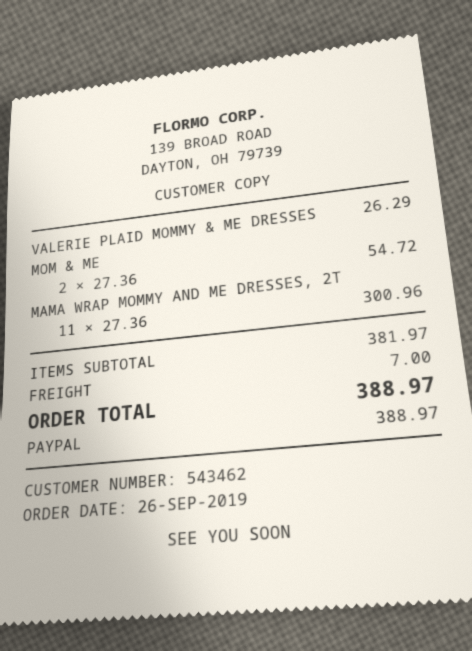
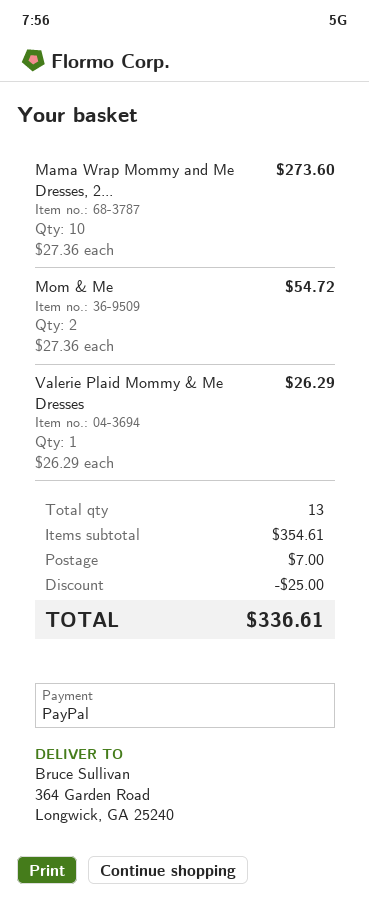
MAMA WRAP MOMMY AND ME DRESSES, 2T: 11 x 27.36 = 300.96 -> 10 x 27.36 = 273.60
subtotal: 381.97 -> 354.61
discount: none -> 25.00
total: 388.97 -> 336.61

